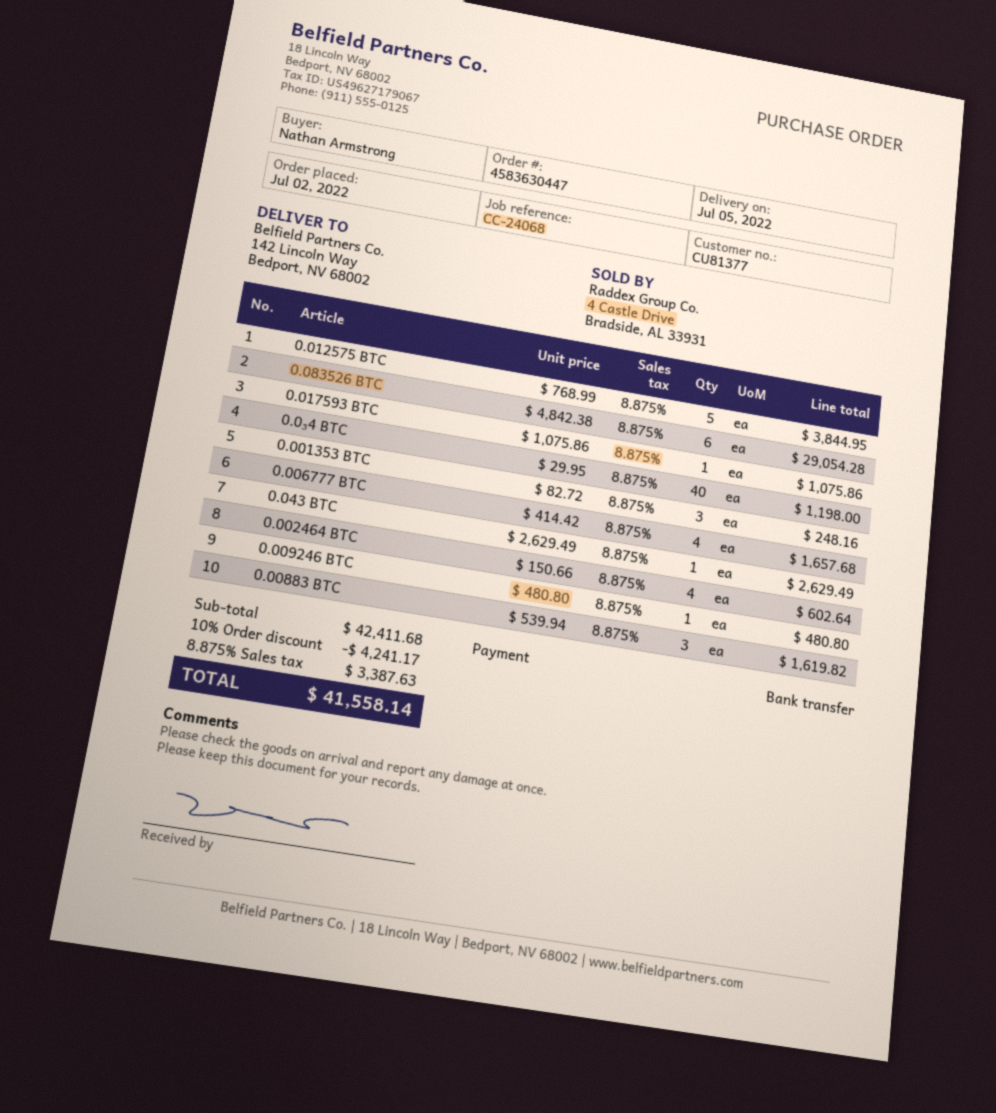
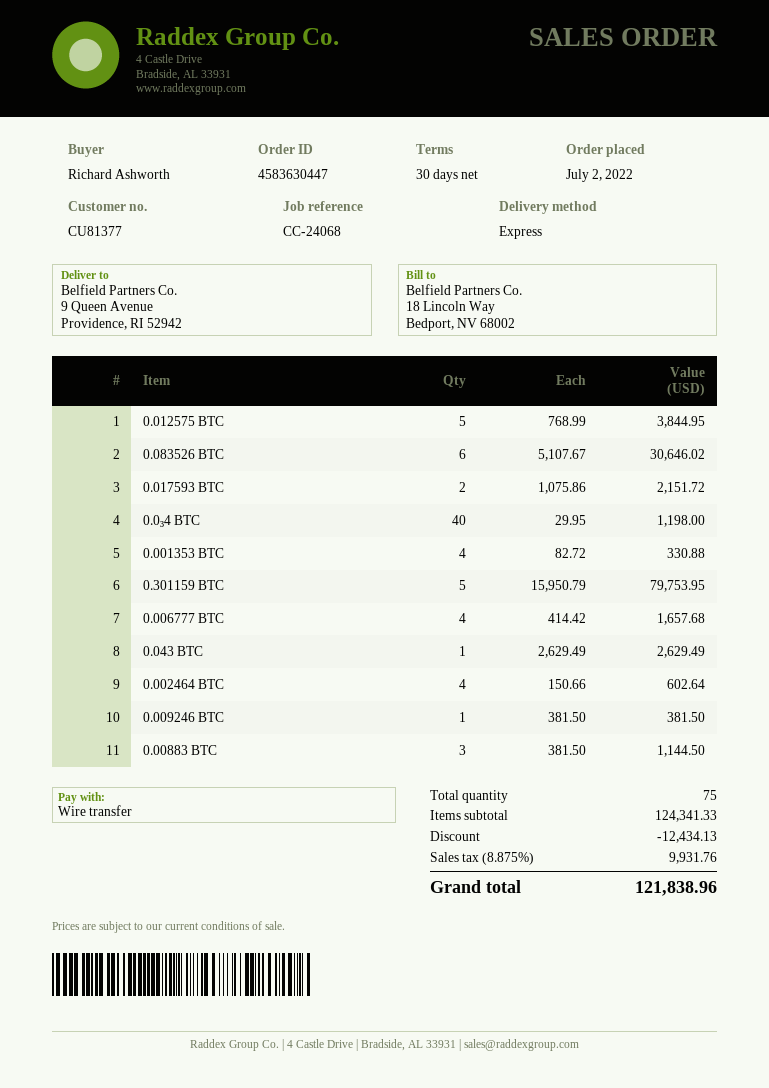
ordered by: Nathan Armstrong -> Richard Ashworth
ship to: 142 Lincoln Way, Bedport, NV 68002 -> 9 Queen Avenue, Providence, RI 52942
0.083526 BTC: 6 x 4842.38 = 29054.28 -> 6 x 5107.67 = 30646.02
0.017593 BTC: 1 x 1075.86 = 1075.86 -> 2 x 1075.86 = 2151.72
0.001353 BTC: 3 x 82.72 = 248.16 -> 4 x 82.72 = 330.88
0.009246 BTC: 1 x 480.80 = 480.80 -> 1 x 381.50 = 381.50
0.00883 BTC: 3 x 539.94 = 1619.82 -> 3 x 381.50 = 1144.50
0.301159 BTC: none -> 5 x 15950.79 = 79753.95
subtotal: 42411.68 -> 124341.33
discount: 4241.17 -> 12434.13
tax: 8.875% = 3387.63 -> 8.875% = 9931.76
total: 41558.14 -> 121838.96

